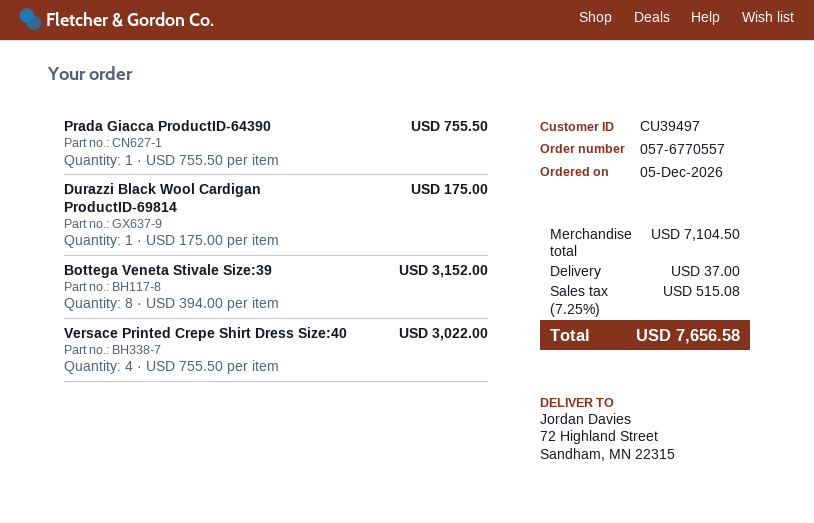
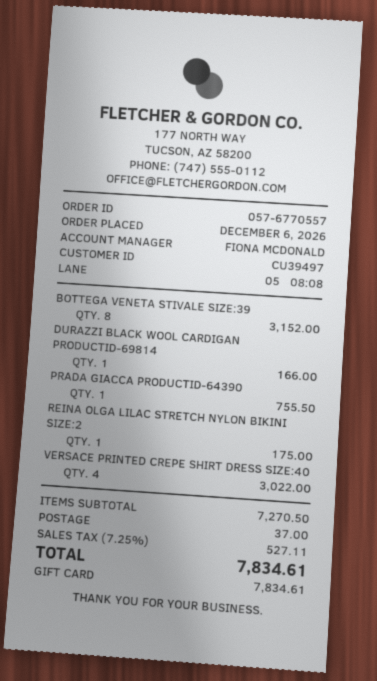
order date: 2026-12-05 -> 2026-12-06
Durazzi Black Wool Cardigan ProductID-69814: 1 for 175.00 -> 1 for 166.00
REINA OLGA LILAC STRETCH NYLON BIKINI SIZE:2: none -> 1 for 175.00
subtotal: 7104.50 -> 7270.50
tax: 7.25% = 515.08 -> 7.25% = 527.11
total: 7656.58 -> 7834.61

